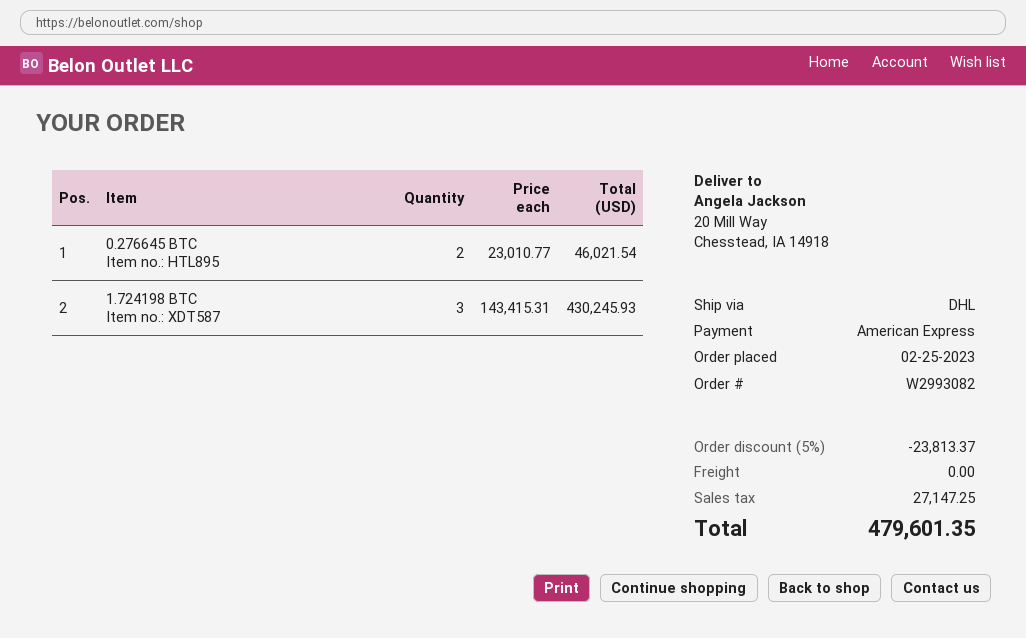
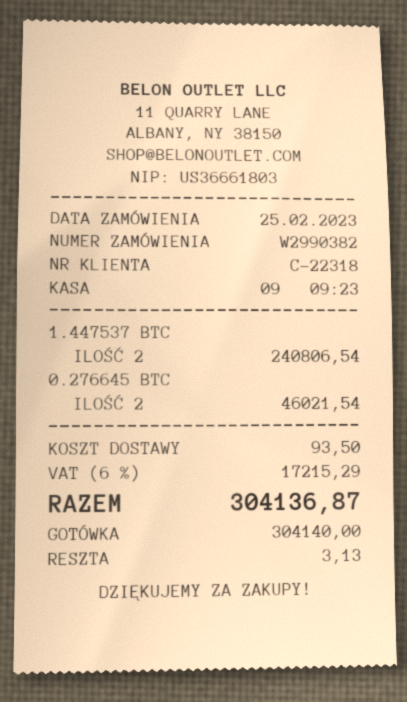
order number: W2993082 -> W2990382
payment method: American Express -> cash
1.724198 BTC: 3 for 430245.93 -> none
1.447537 BTC: none -> 2 for 240806.54
discount: 5% = 23813.37 -> none
shipping: 0.00 -> 93.50
tax: 27147.25 -> 17215.29
total: 479601.35 -> 304136.87

